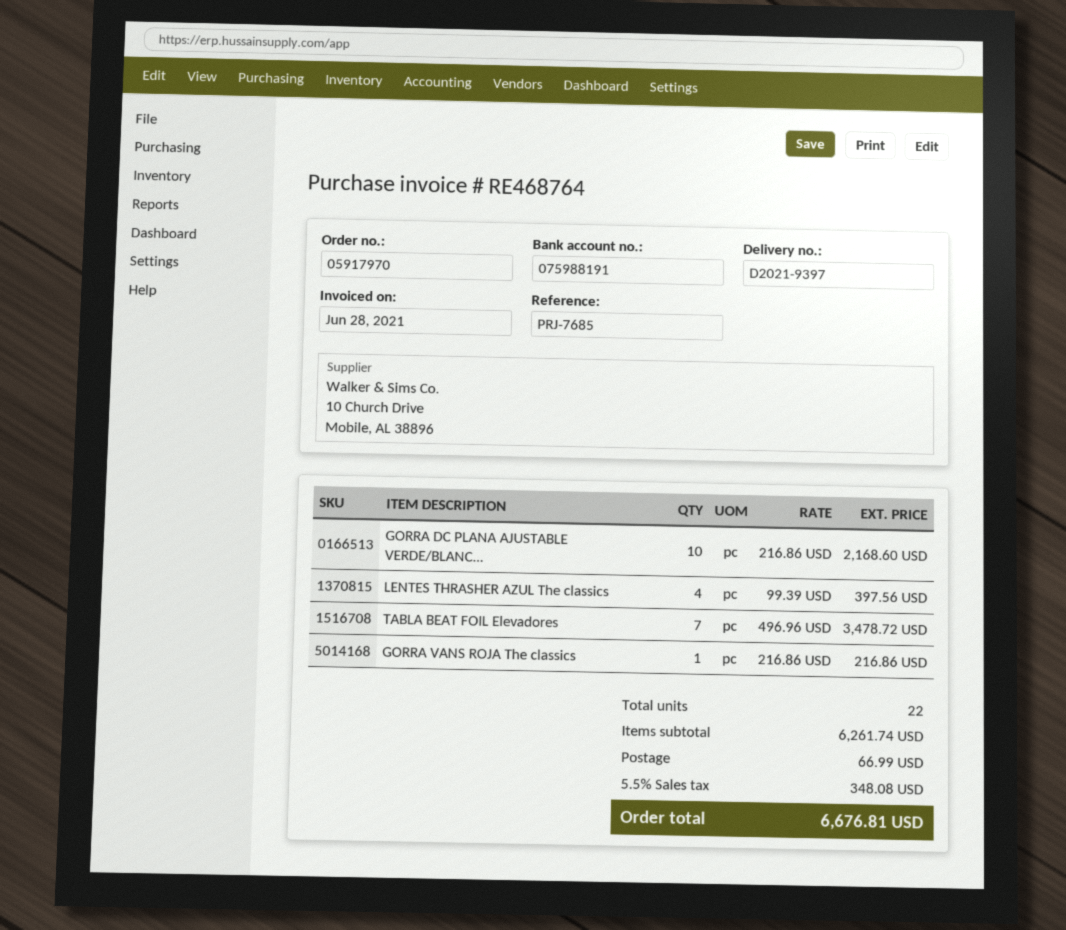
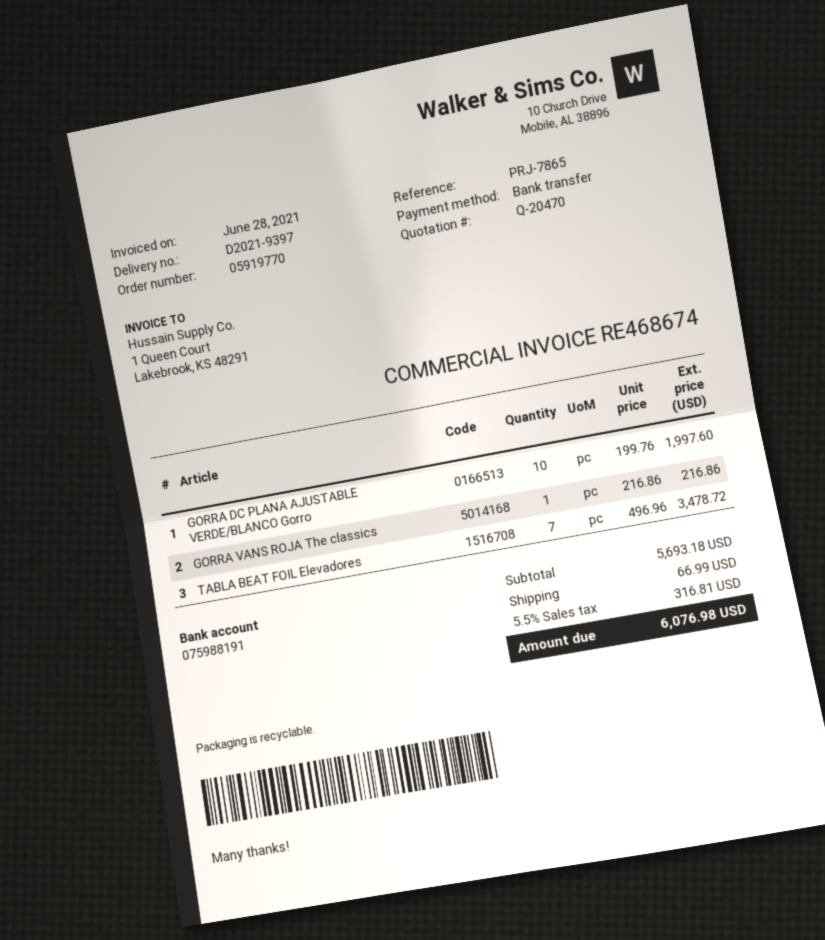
order number: 05917970 -> 05919770
invoice number: RE468764 -> RE468674
reference: PRJ-7685 -> PRJ-7865
GORRA DC PLANA AJUSTABLE VERDE/BLANC...: 10 x 216.86 = 2168.60 -> 10 x 199.76 = 1997.60
LENTES THRASHER AZUL The classics: 4 x 99.39 = 397.56 -> none
subtotal: 6261.74 -> 5693.18
tax: 5.5% = 348.08 -> 5.5% = 316.81
total: 6676.81 -> 6076.98

